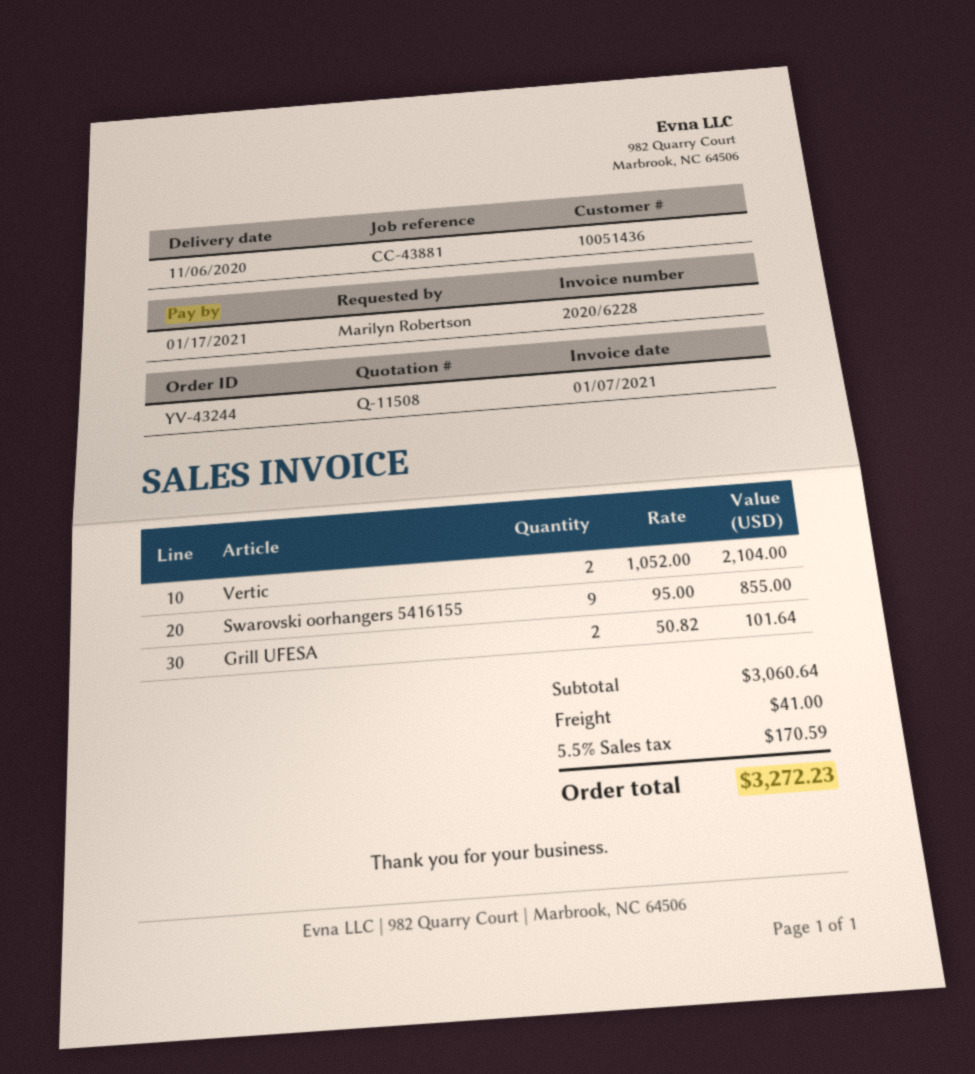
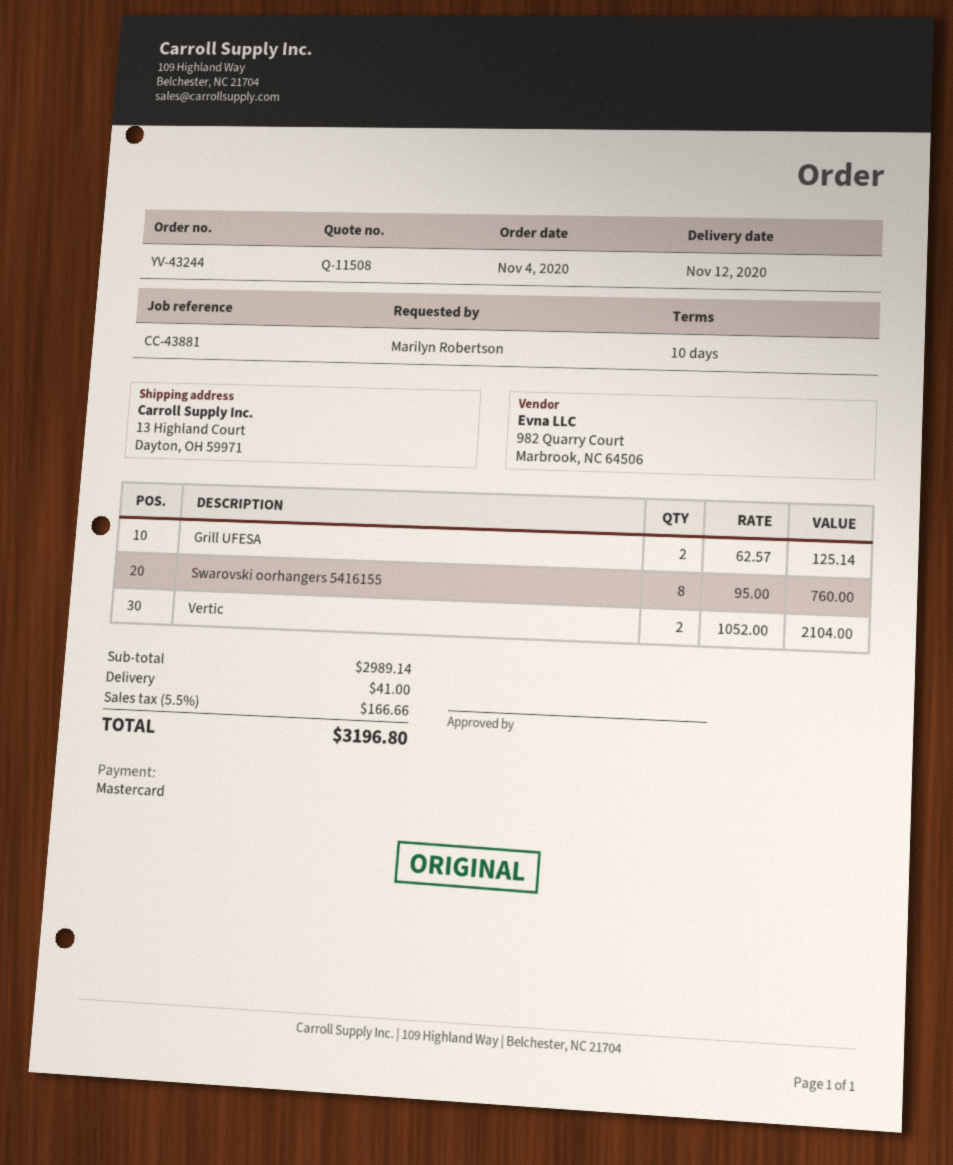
delivery date: 2020-11-06 -> 2020-11-12
Swarovski oorhangers 5416155: 9 x 95.00 = 855.00 -> 8 x 95.00 = 760.00
Grill UFESA: 2 x 50.82 = 101.64 -> 2 x 62.57 = 125.14
subtotal: 3060.64 -> 2989.14
tax: 5.5% = 170.59 -> 5.5% = 166.66
total: 3272.23 -> 3196.80

